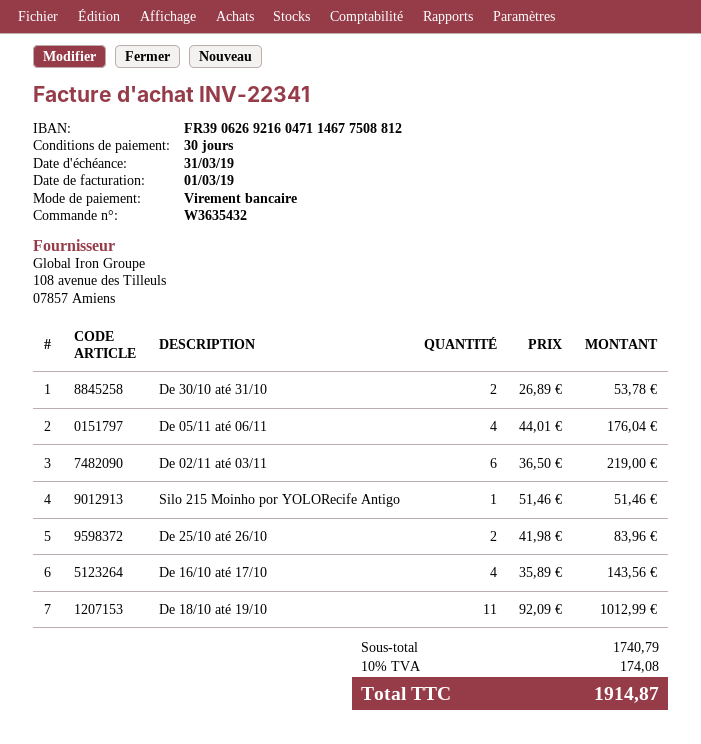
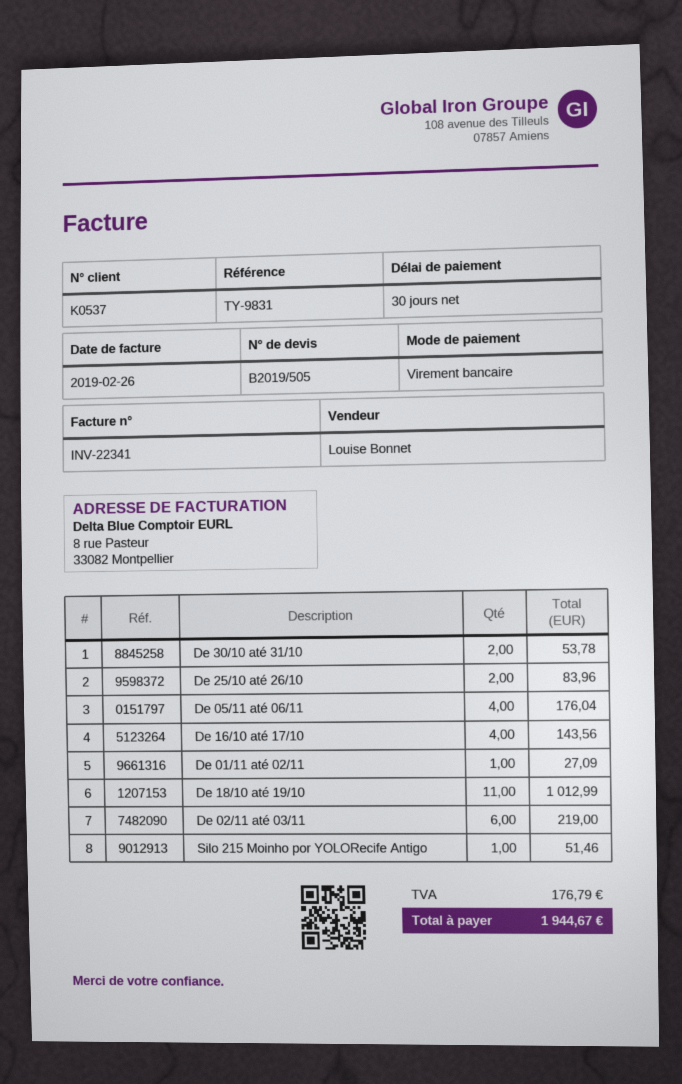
invoice date: 2019-03-01 -> 2019-02-26
De 01/11 até 02/11: none -> 1 for 27.09
tax: 174.08 -> 176.79
total: 1914.87 -> 1944.67

